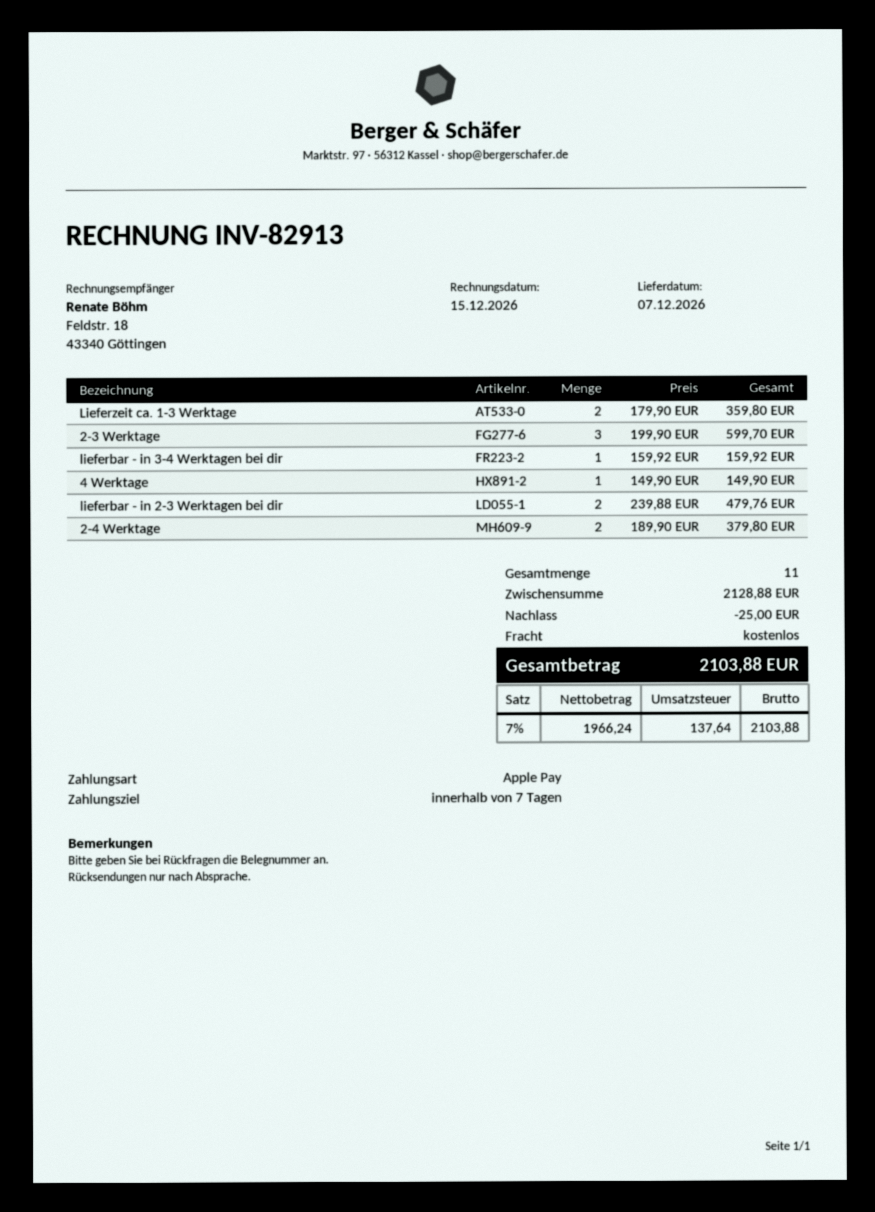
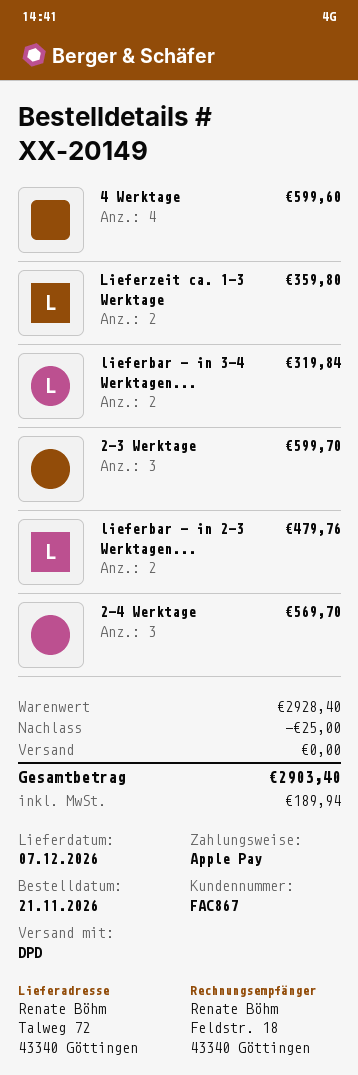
lieferbar - in 3-4 Werktagen bei dir: 1 for 159.92 -> 2 for 319.84
4 Werktage: 1 for 149.90 -> 4 for 599.60
2-4 Werktage: 2 for 379.80 -> 3 for 569.70
subtotal: 2128.88 -> 2928.40
tax: 137.64 -> 189.94
total: 2103.88 -> 2903.40

